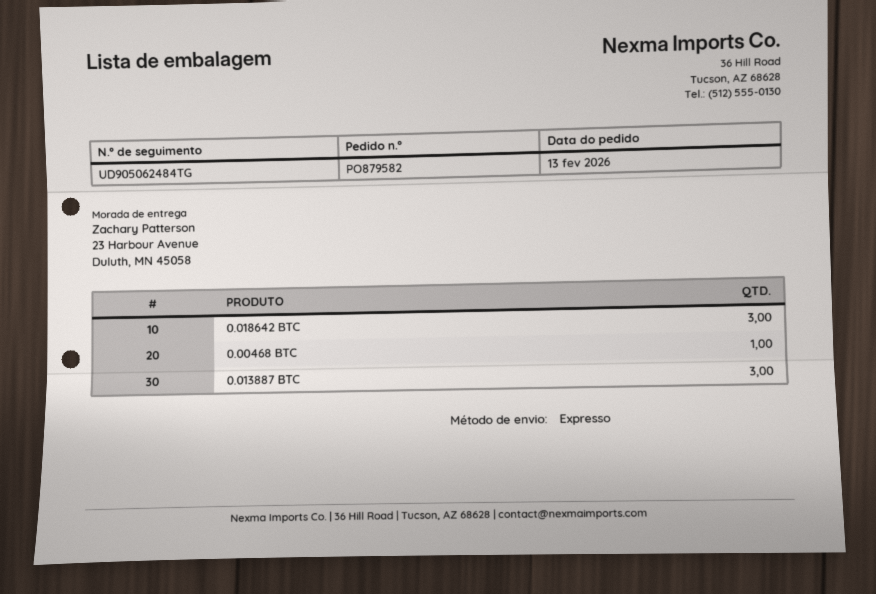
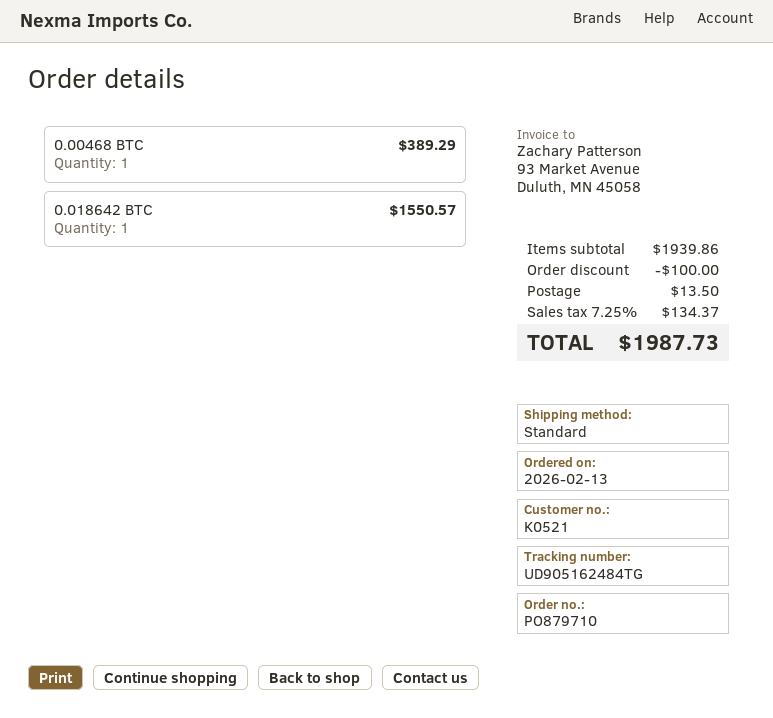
order number: PO879582 -> PO879710
shipping method: express -> standard
tracking number: UD905062484TG -> UD905162484TG
0.018642 BTC: 3 -> 1
0.013887 BTC: 3 -> none

